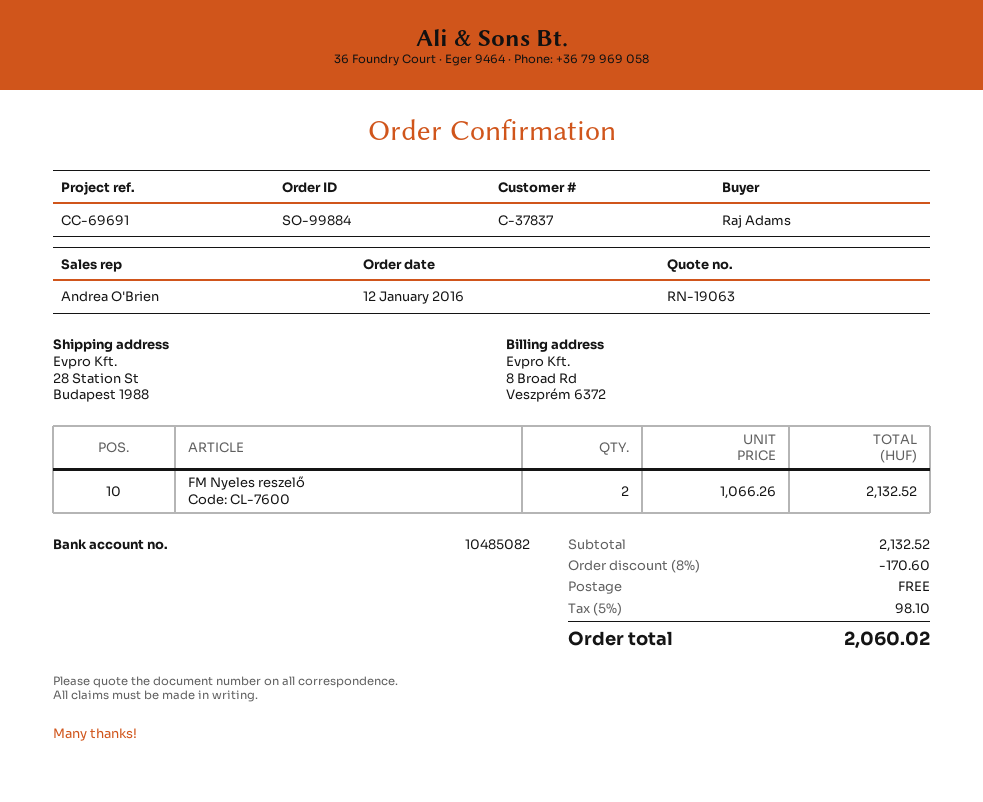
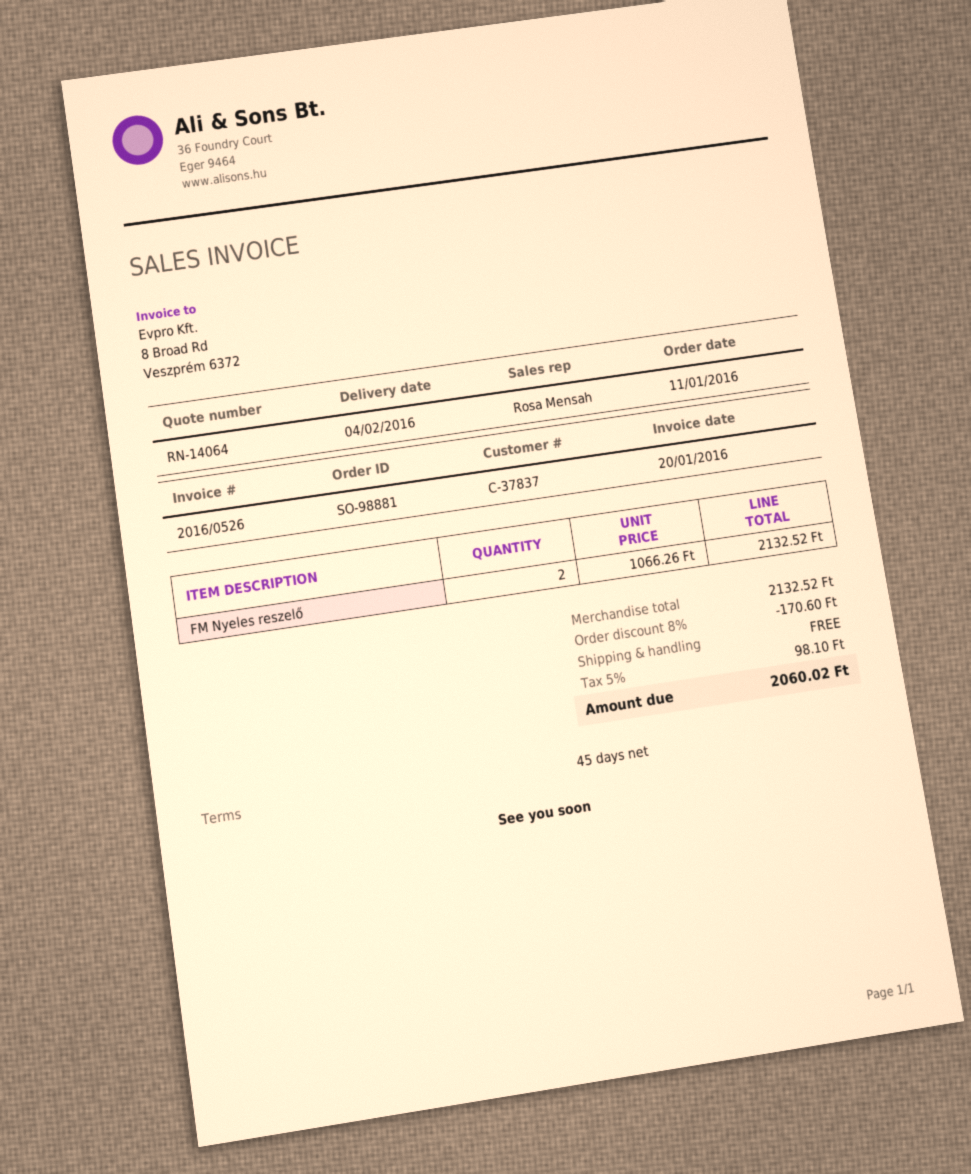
quote number: RN-19063 -> RN-14064
order number: SO-99884 -> SO-98881
order date: 2016-01-12 -> 2016-01-11
sales rep: Andrea O'Brien -> Rosa Mensah

